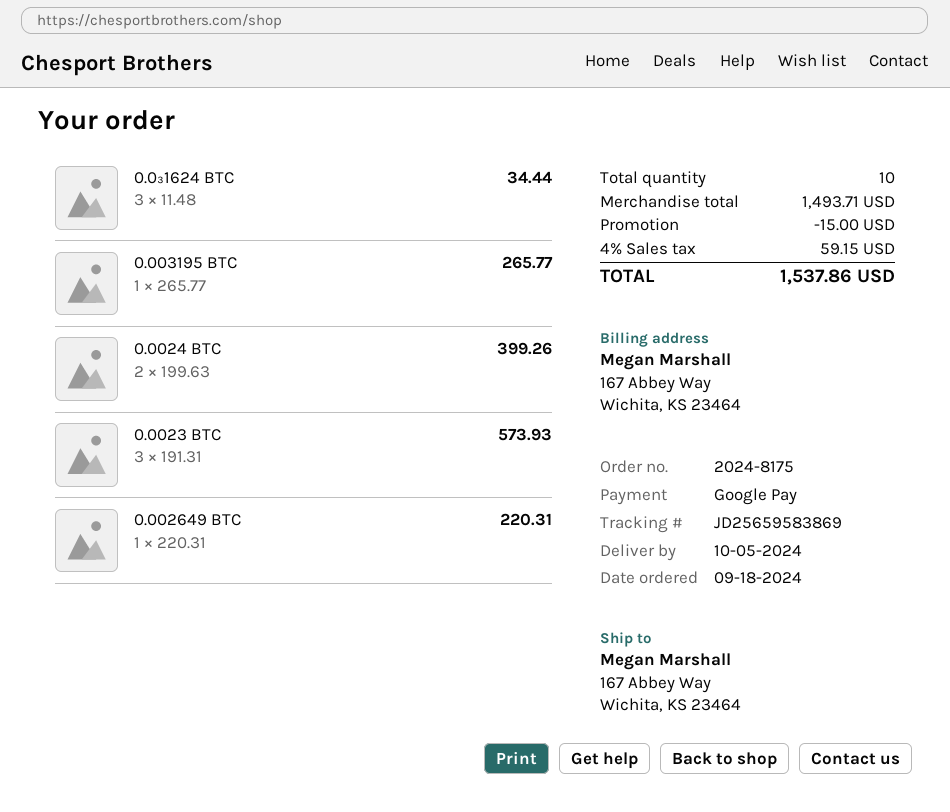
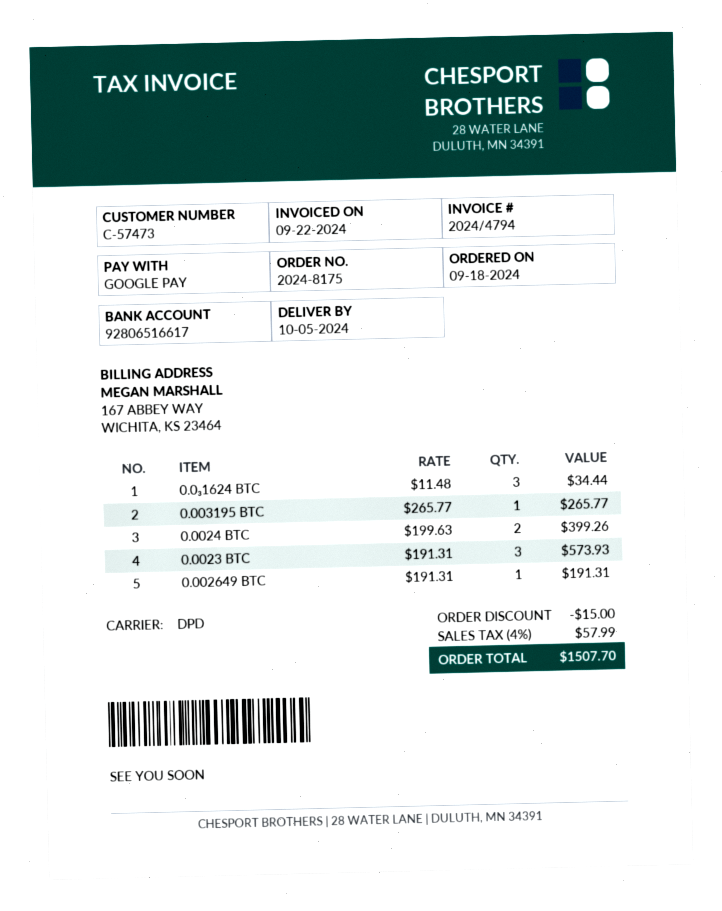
0.002649 BTC: 1 x 220.31 = 220.31 -> 1 x 191.31 = 191.31
tax: 4% = 59.15 -> 4% = 57.99
total: 1537.86 -> 1507.70

